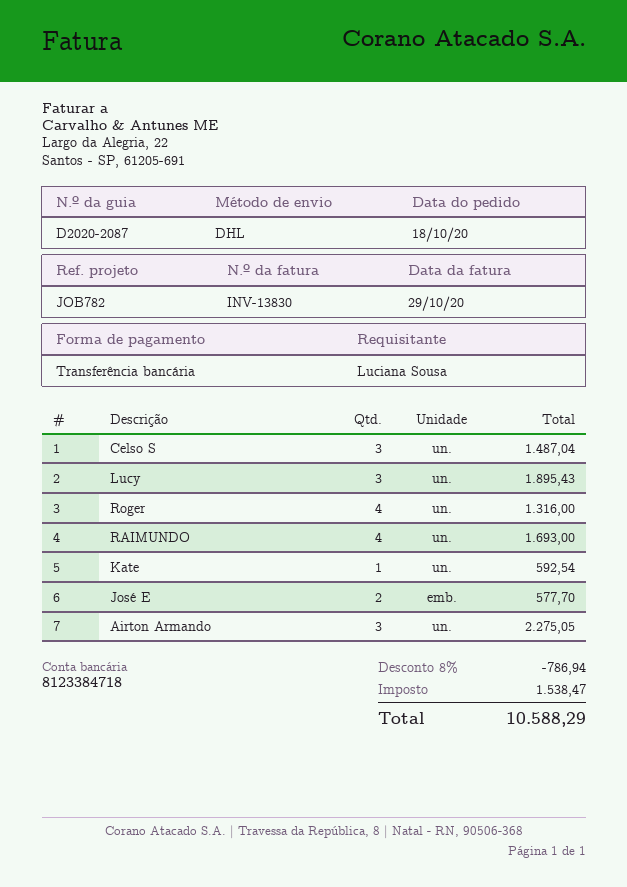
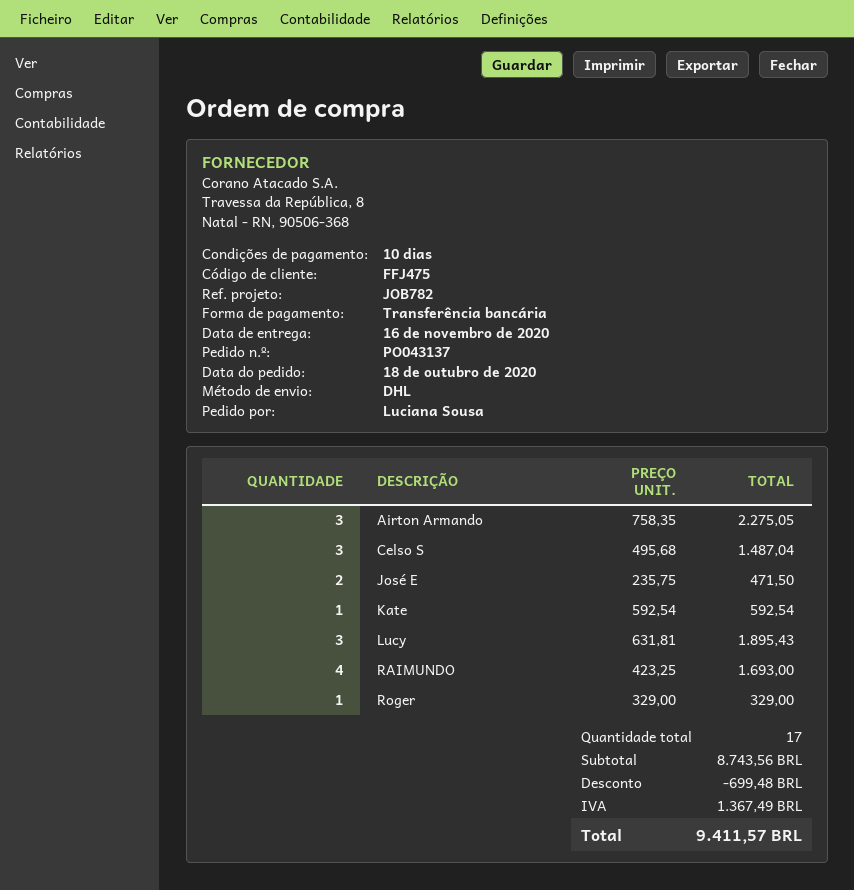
Roger: 4 for 1316.00 -> 1 for 329.00
José E: 2 for 577.70 -> 2 for 471.50
discount: 786.94 -> 699.48
tax: 1538.47 -> 1367.49
total: 10588.29 -> 9411.57

